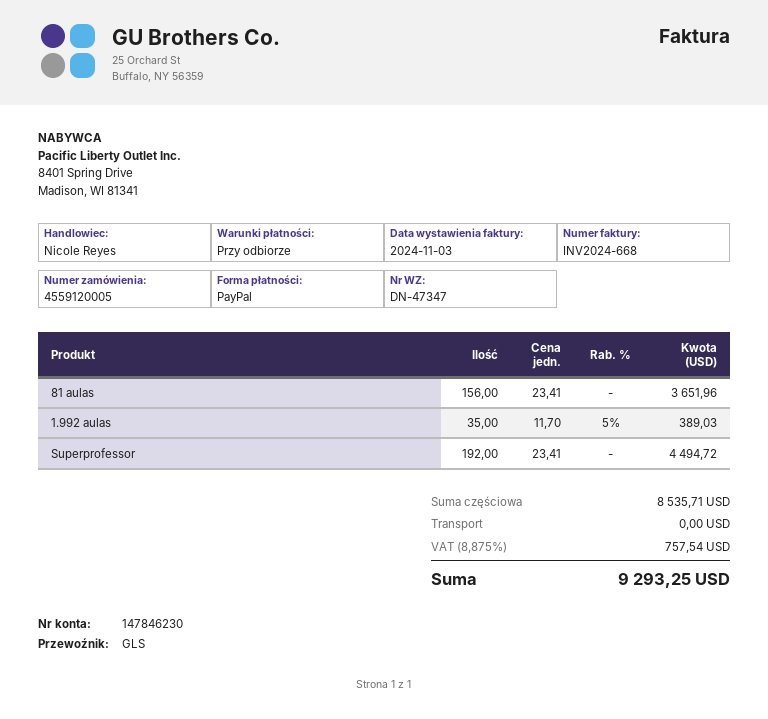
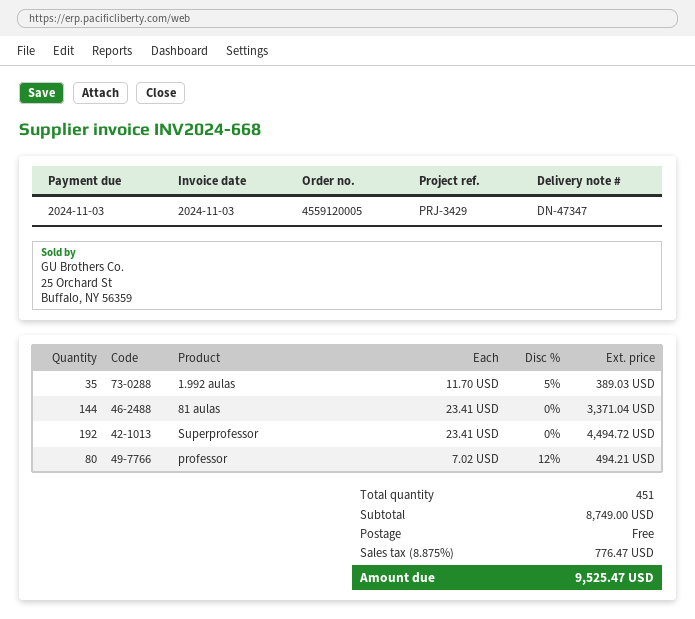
81 aulas: 156 x 23.41 = 3651.96 -> 144 x 23.41 = 3371.04
professor: none -> 80 x 7.02 - 12% = 494.21
subtotal: 8535.71 -> 8749.00
tax: 8.875% = 757.54 -> 8.875% = 776.47
total: 9293.25 -> 9525.47

